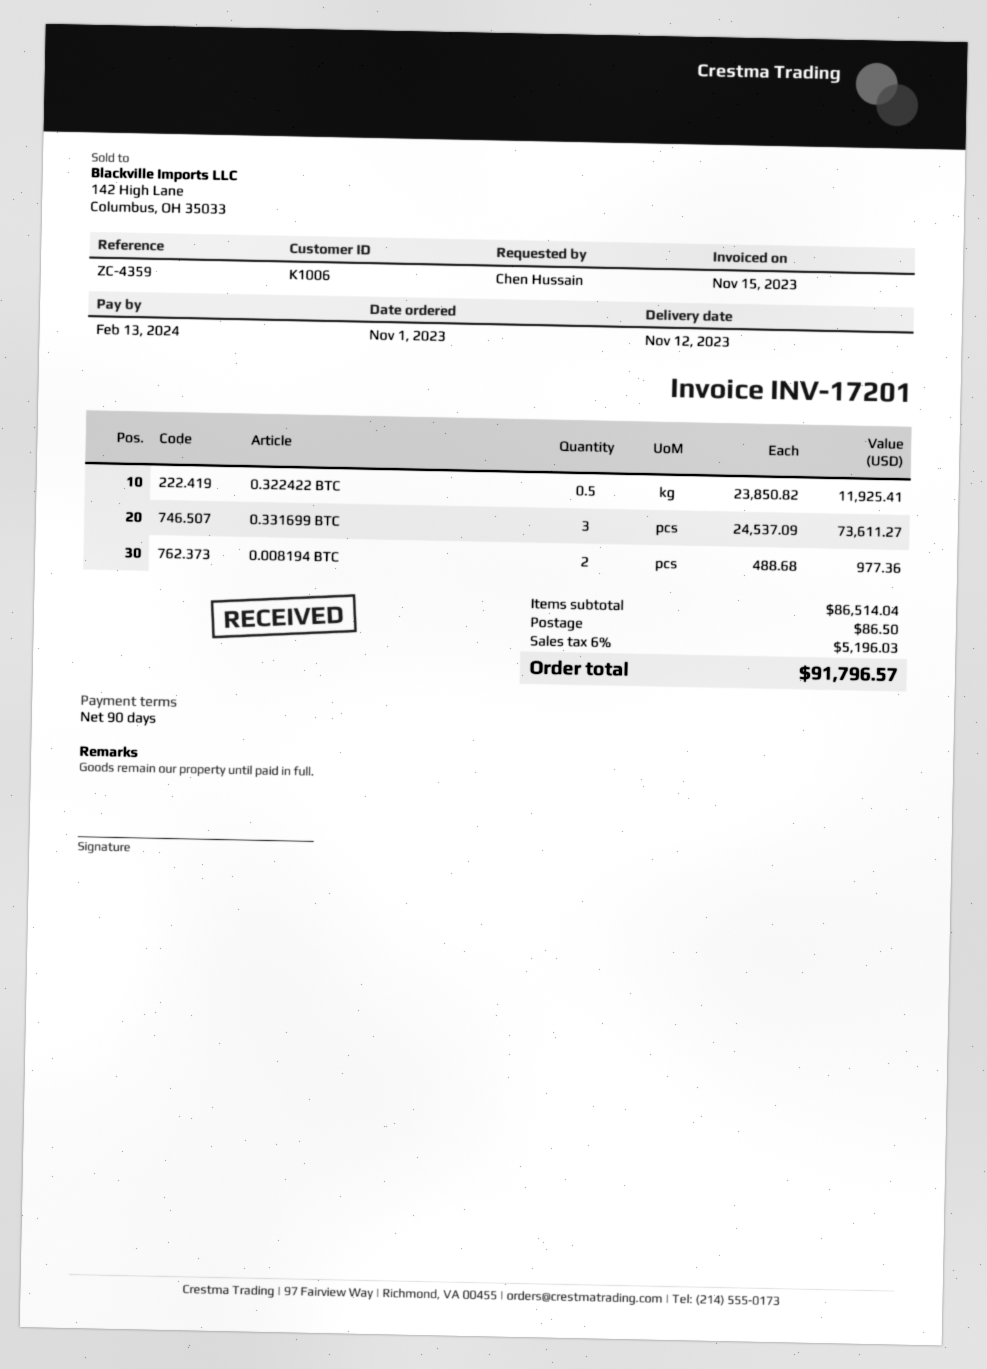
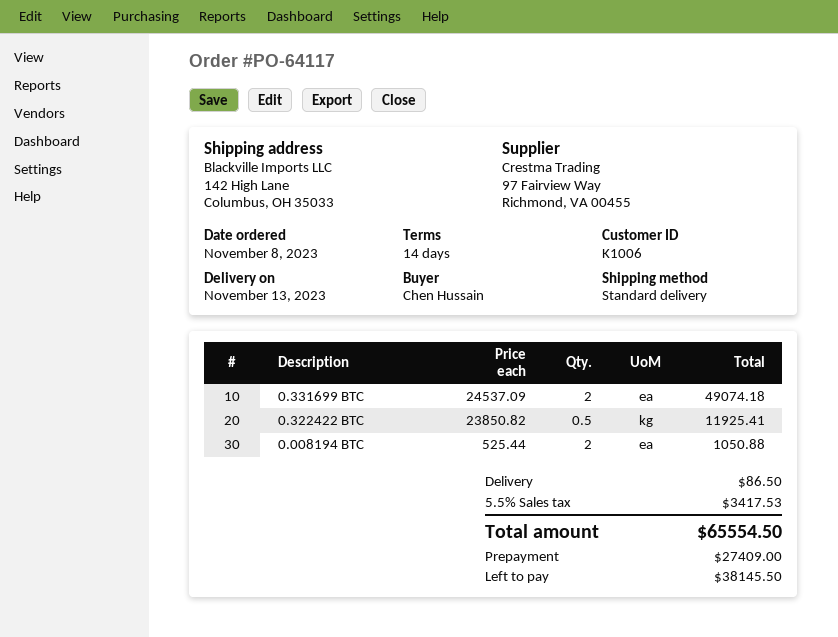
order date: 2023-11-01 -> 2023-11-08
delivery date: 2023-11-12 -> 2023-11-13
payment terms: 90 days -> 14 days
0.331699 BTC: 3 x 24537.09 = 73611.27 -> 2 x 24537.09 = 49074.18
0.008194 BTC: 2 x 488.68 = 977.36 -> 2 x 525.44 = 1050.88
tax: 6% = 5196.03 -> 5.5% = 3417.53
total: 91796.57 -> 65554.50

